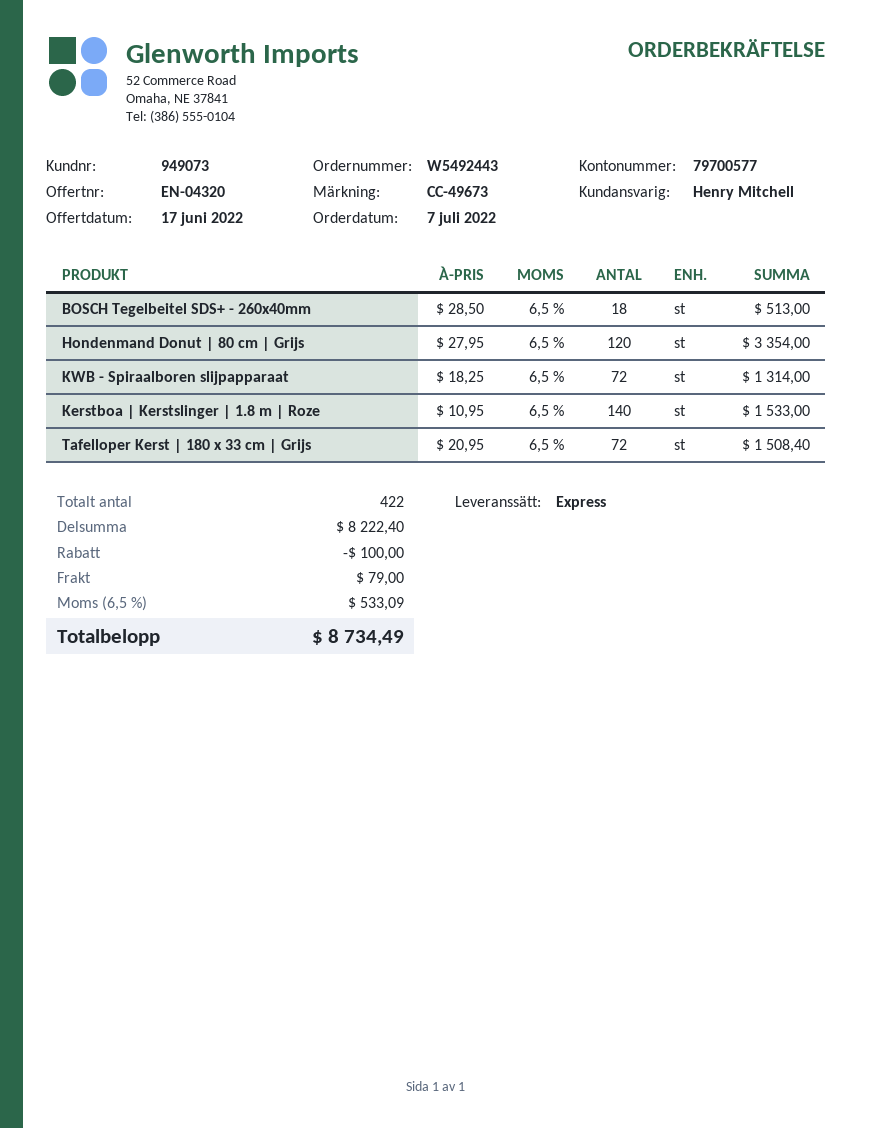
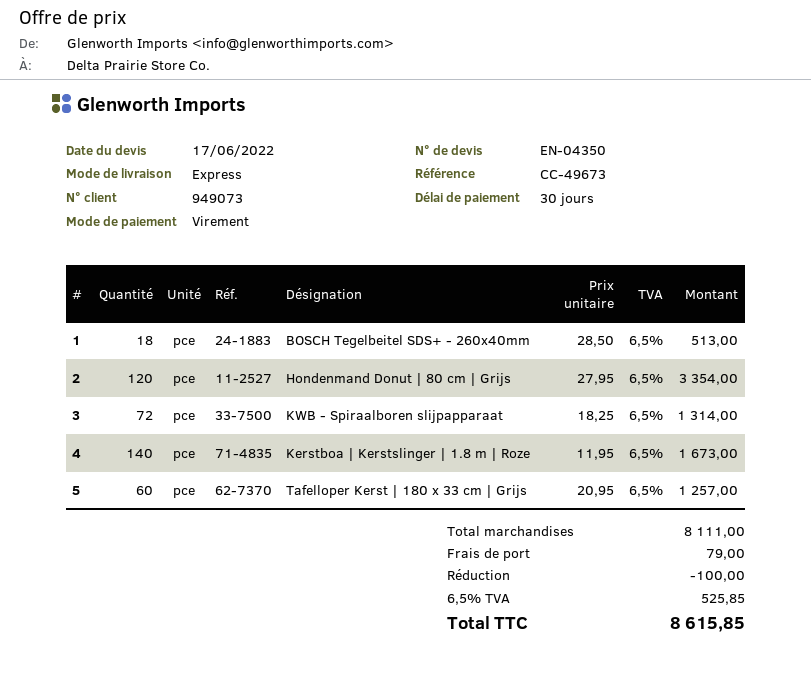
quote number: EN-04320 -> EN-04350
Kerstboa | Kerstslinger | 1.8 m | Roze: 140 x 10.95 = 1533.00 -> 140 x 11.95 = 1673.00
Tafelloper Kerst | 180 x 33 cm | Grijs: 72 x 20.95 = 1508.40 -> 60 x 20.95 = 1257.00
subtotal: 8222.40 -> 8111.00
tax: 6.5% = 533.09 -> 6.5% = 525.85
total: 8734.49 -> 8615.85

